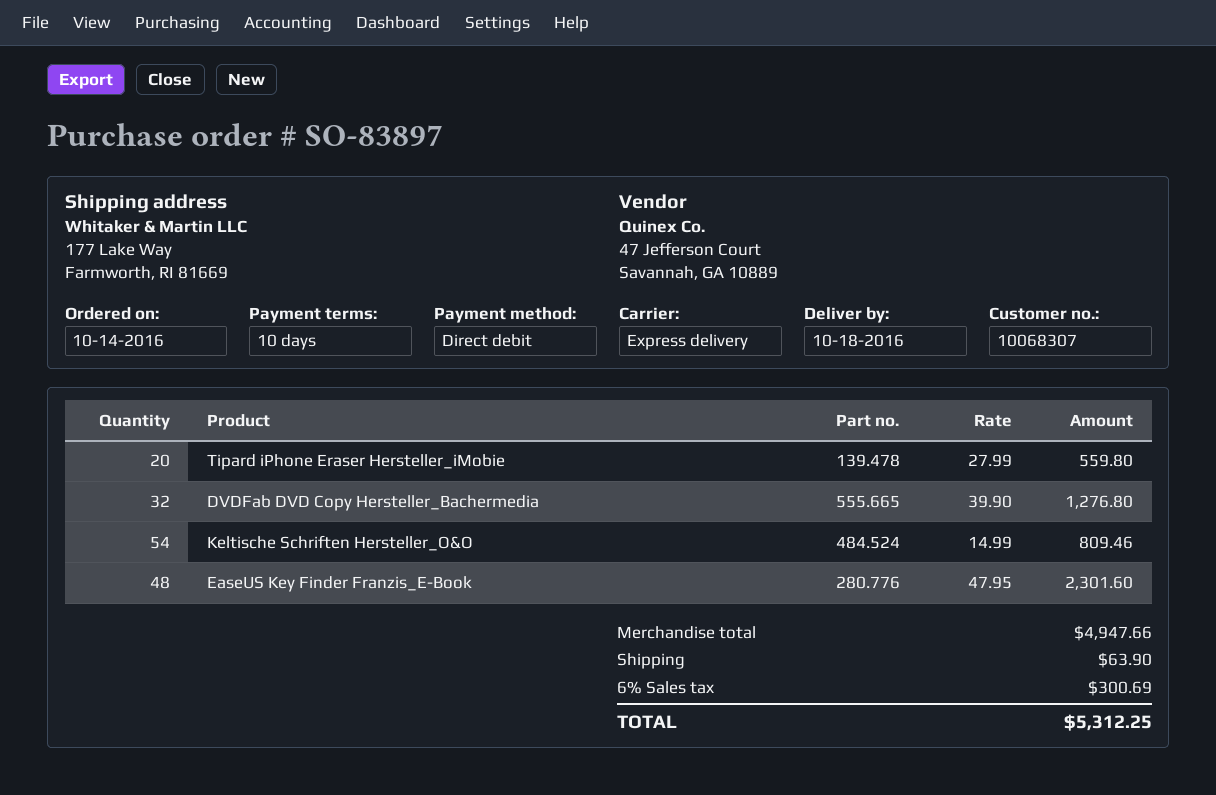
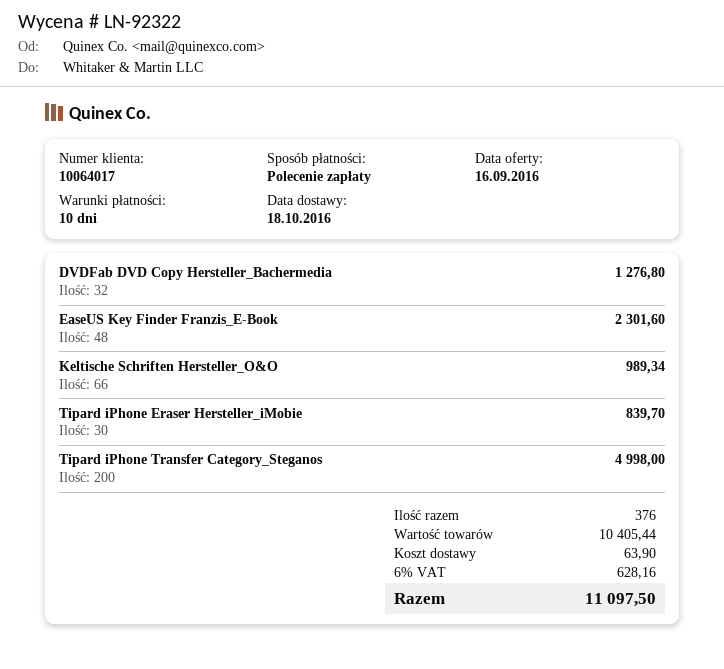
customer number: 10068307 -> 10064017
Tipard iPhone Eraser Hersteller_iMobie: 20 for 559.80 -> 30 for 839.70
Keltische Schriften Hersteller_O&O: 54 for 809.46 -> 66 for 989.34
Tipard iPhone Transfer Category_Steganos: none -> 200 for 4998.00
subtotal: 4947.66 -> 10405.44
tax: 6% = 300.69 -> 6% = 628.16
total: 5312.25 -> 11097.50

